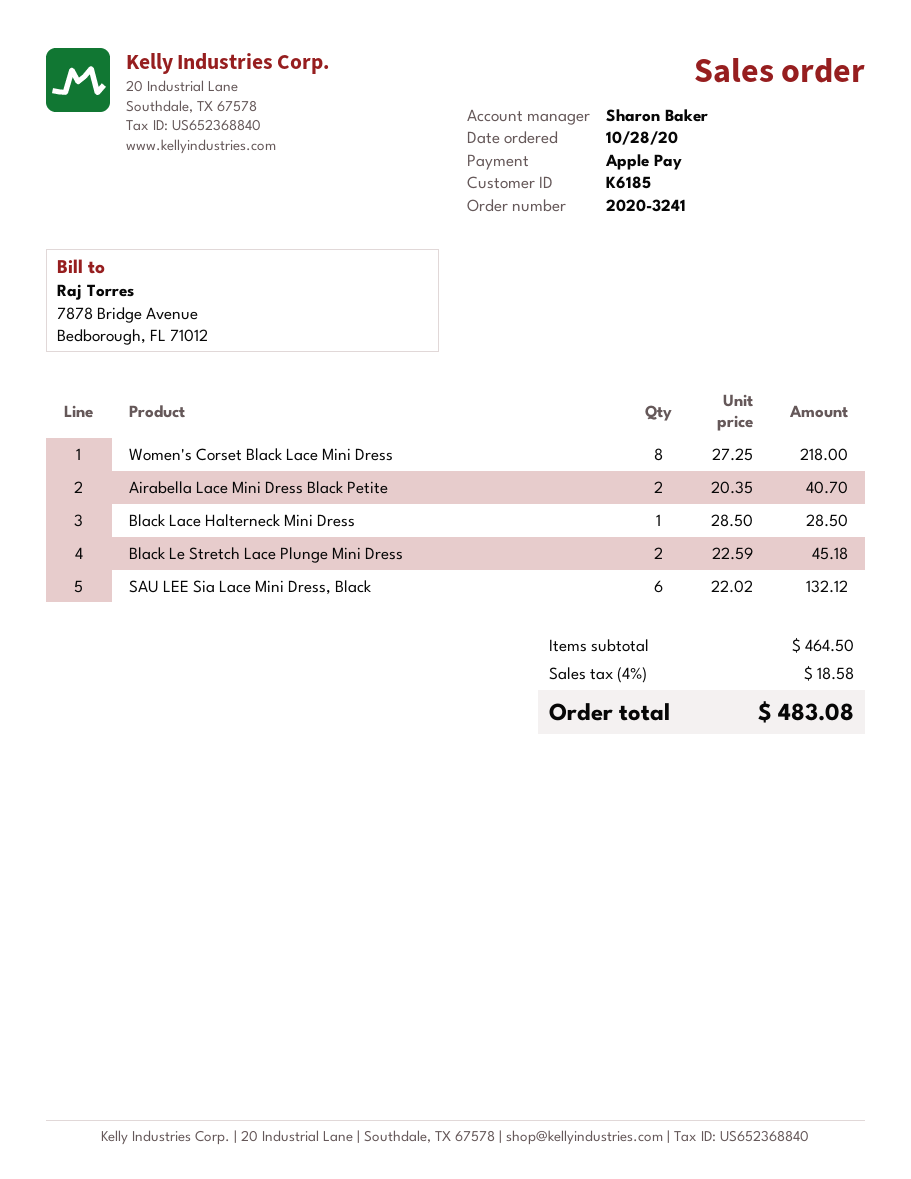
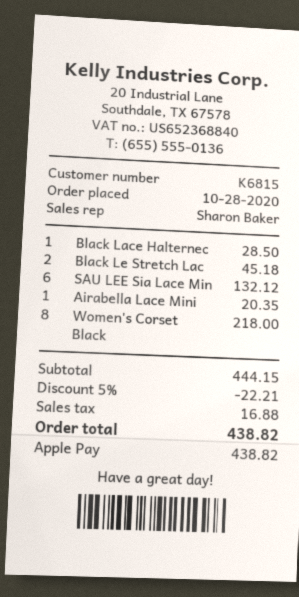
customer number: K6185 -> K6815
Airabella Lace Mini Dress Black Petite: 2 for 40.70 -> 1 for 20.35
subtotal: 464.50 -> 444.15
discount: none -> 5% = 22.21
tax: 18.58 -> 16.88
total: 483.08 -> 438.82

